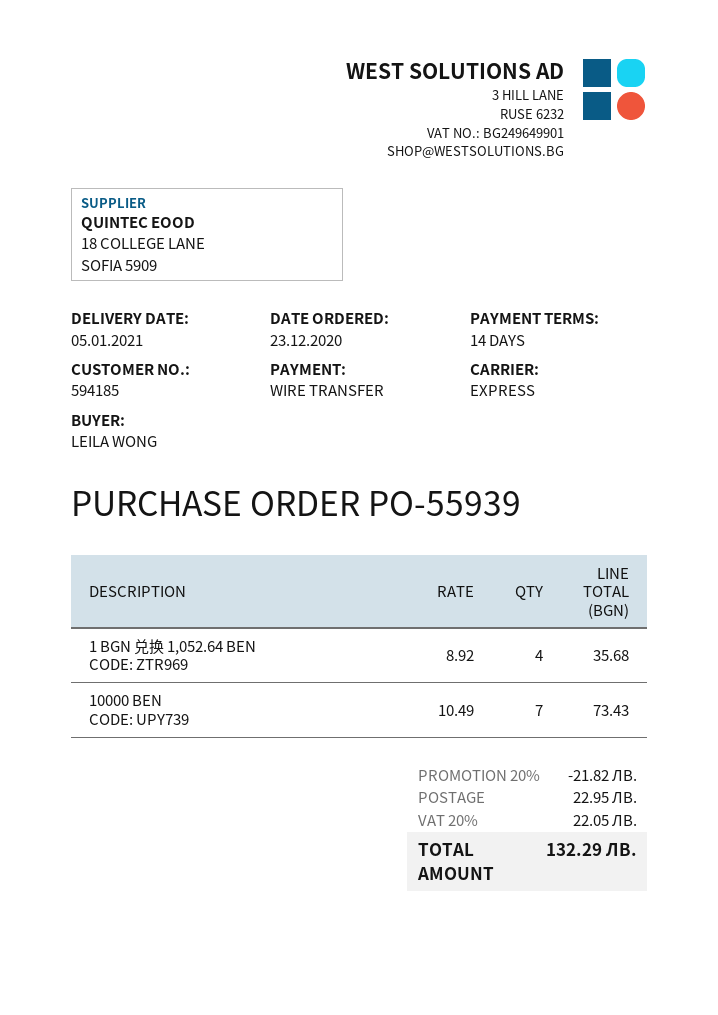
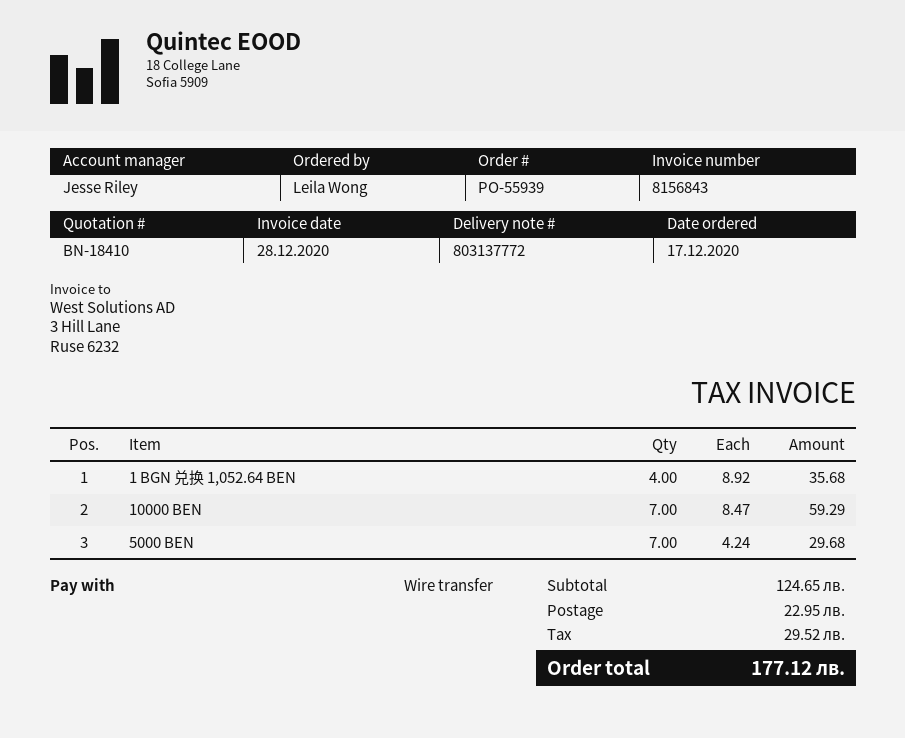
order date: 2020-12-23 -> 2020-12-17
10000 BEN: 7 x 10.49 = 73.43 -> 7 x 8.47 = 59.29
5000 BEN: none -> 7 x 4.24 = 29.68
discount: 20% = 21.82 -> none
tax: 22.05 -> 29.52
total: 132.29 -> 177.12

